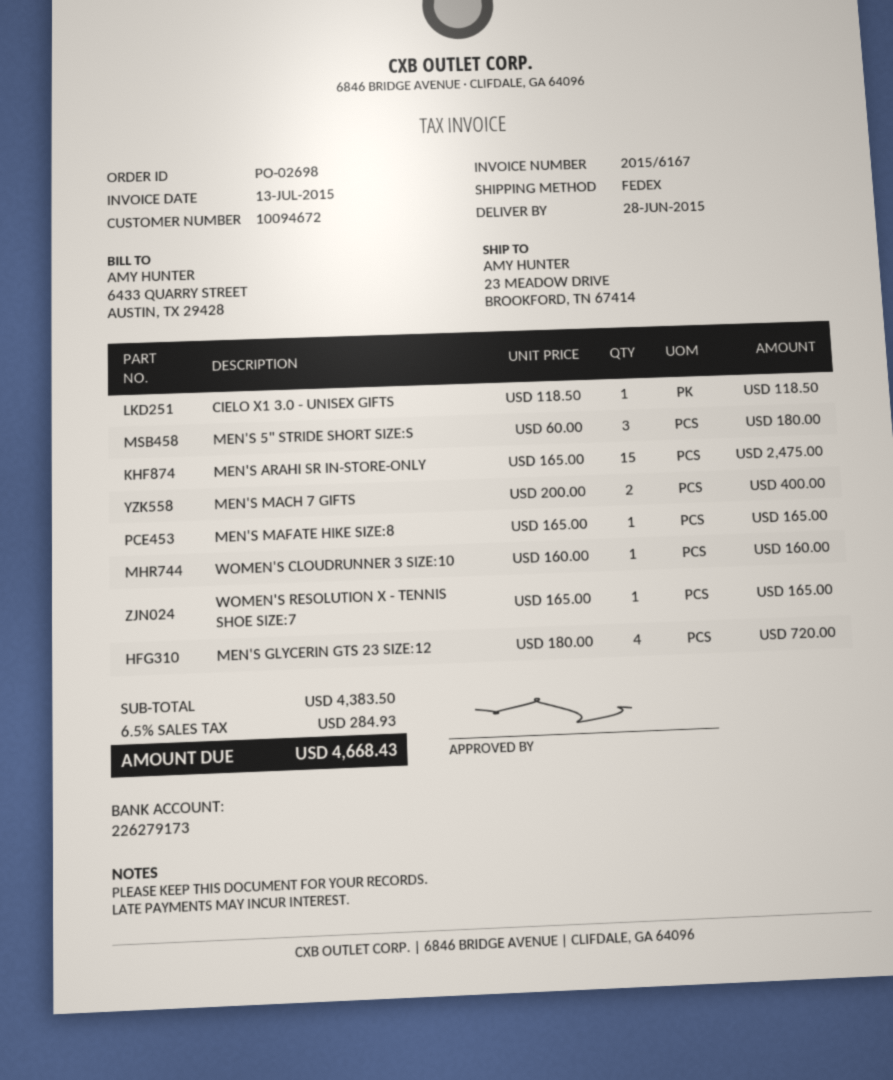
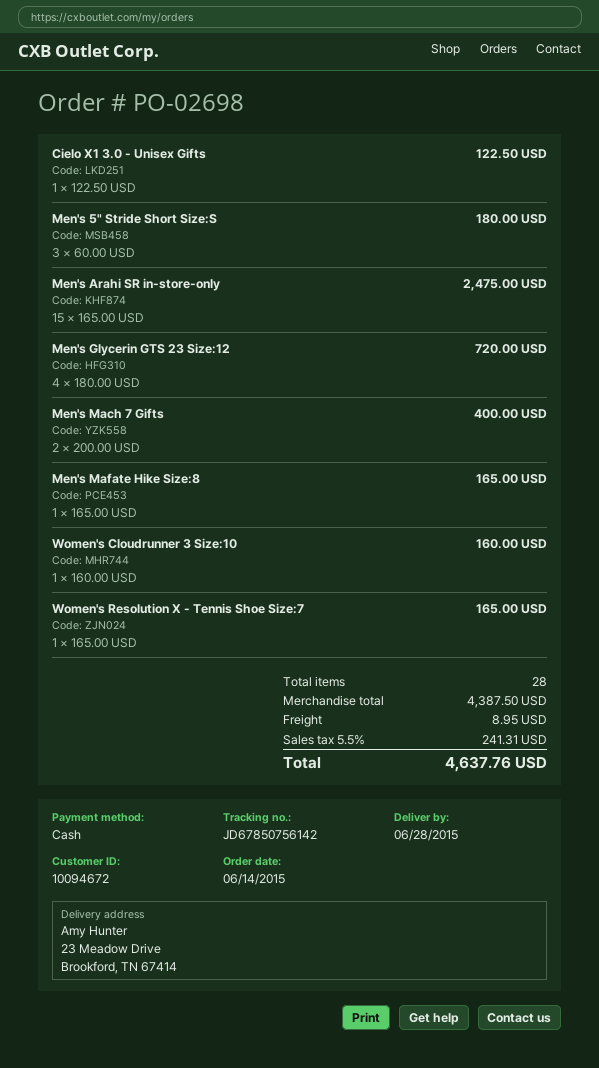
CIELO X1 3.0 - UNISEX GIFTS: 1 x 118.50 = 118.50 -> 1 x 122.50 = 122.50
subtotal: 4383.50 -> 4387.50
shipping: none -> 8.95
tax: 6.5% = 284.93 -> 5.5% = 241.31
total: 4668.43 -> 4637.76

